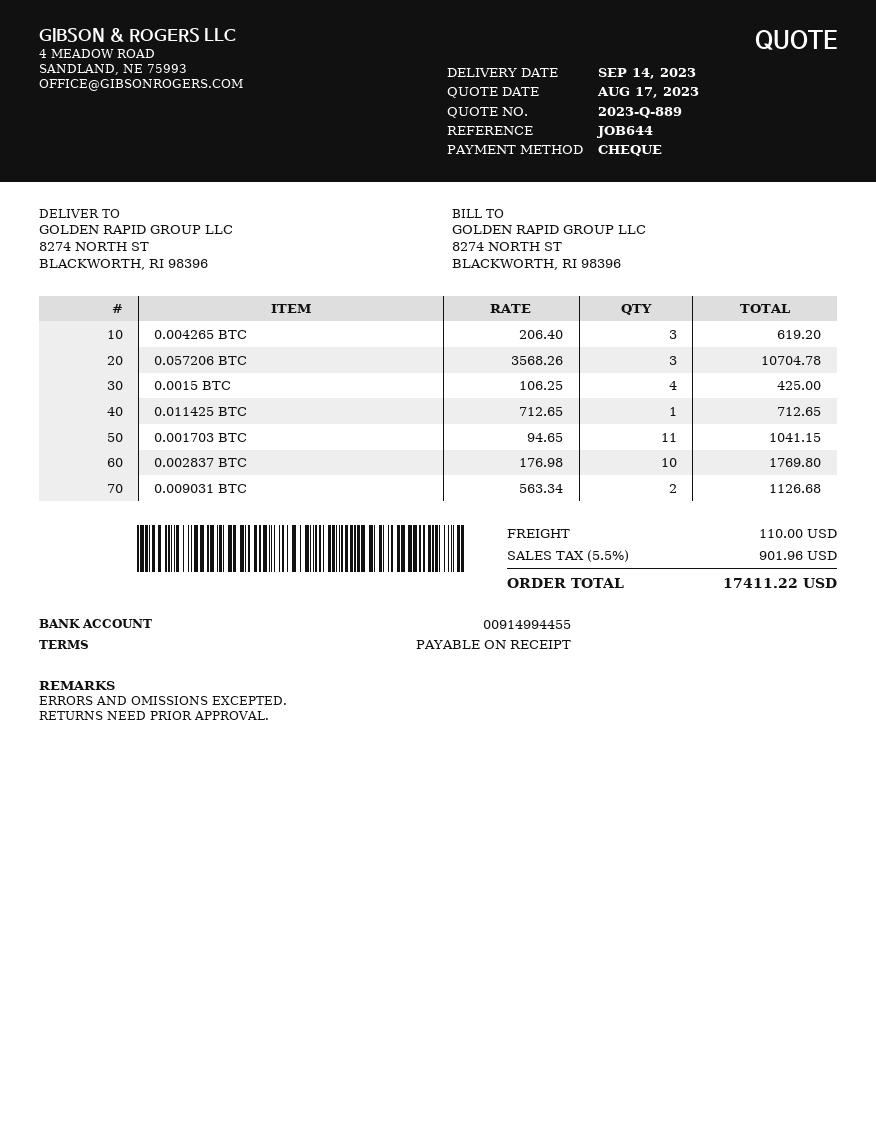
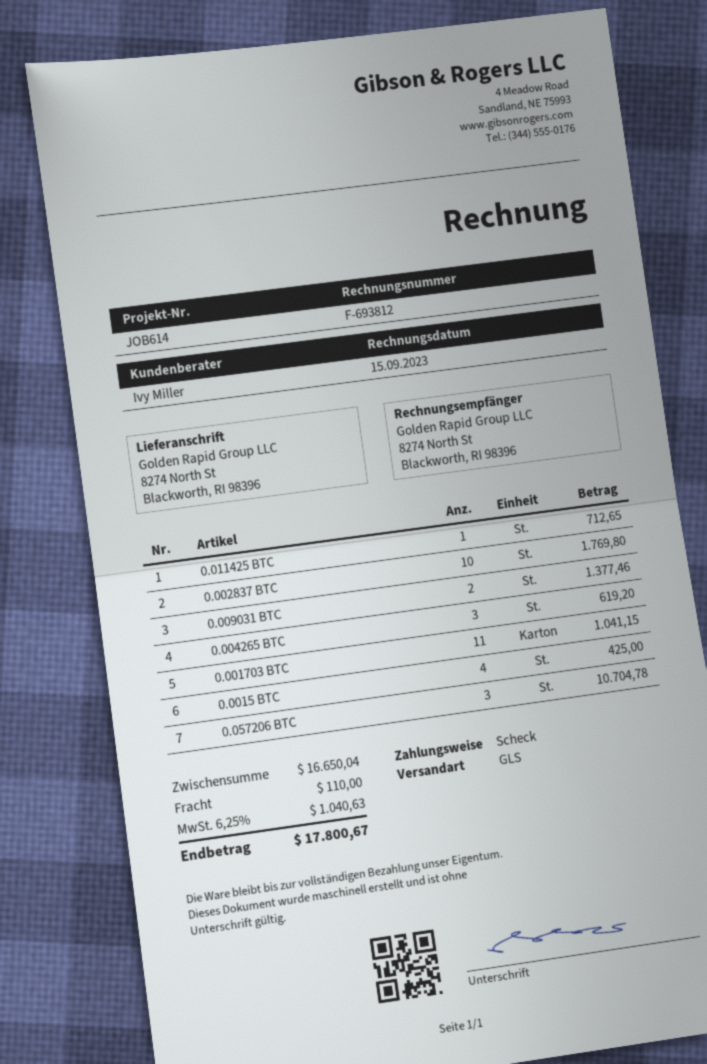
reference: JOB644 -> JOB614
0.009031 BTC: 2 for 1126.68 -> 2 for 1377.46
tax: 5.5% = 901.96 -> 6.25% = 1040.63
total: 17411.22 -> 17800.67

